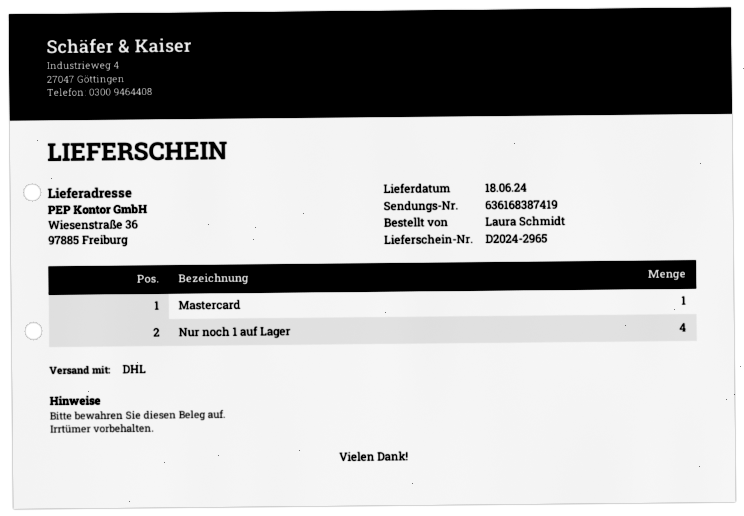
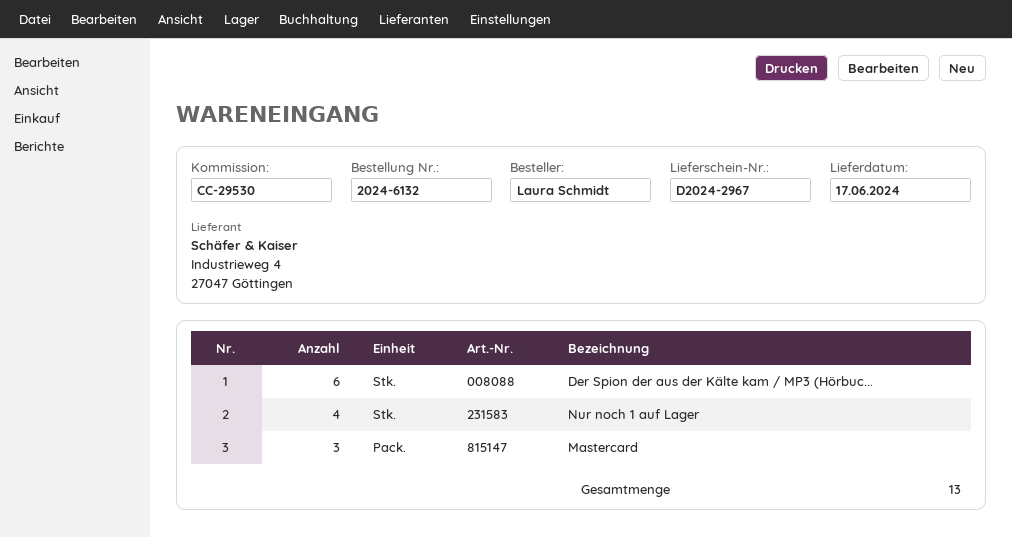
delivery note number: D2024-2965 -> D2024-2967
delivery date: 2024-06-18 -> 2024-06-17
Mastercard: 1 -> 3
Der Spion der aus der Kälte kam / MP3 (Hörbuc...: none -> 6

